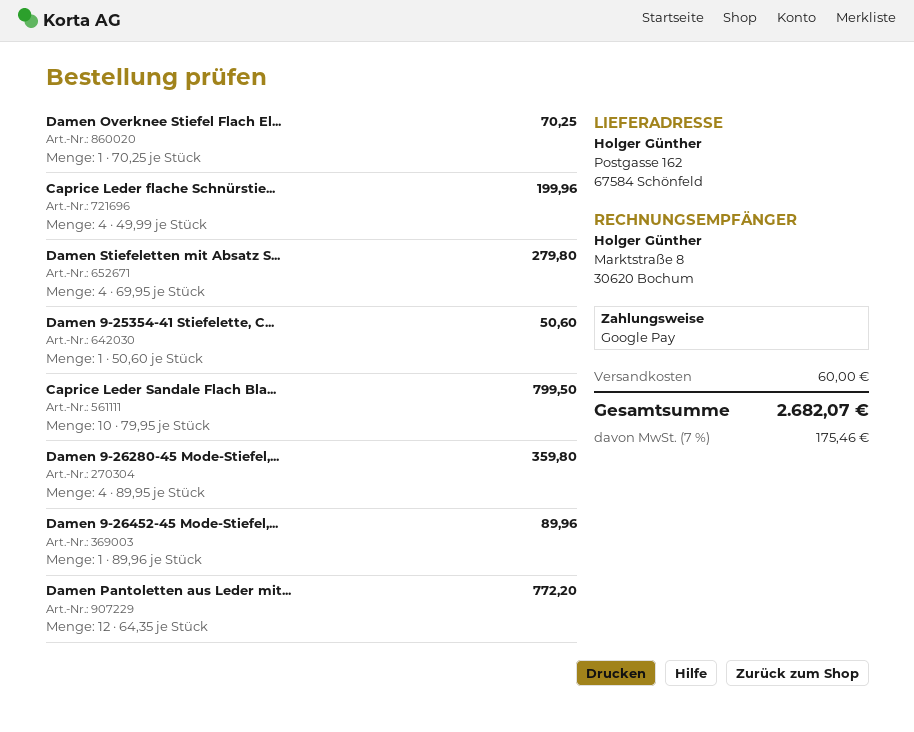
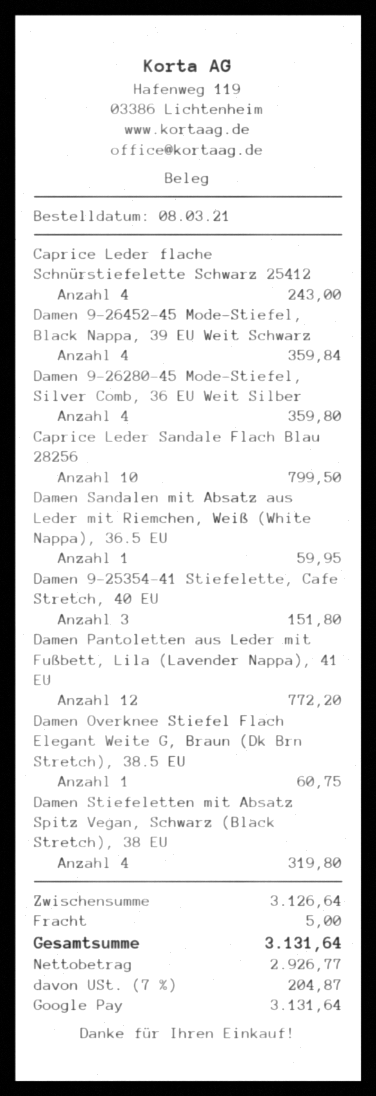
Damen Overknee Stiefel Flach El...: 1 for 70.25 -> 1 for 60.75
Caprice Leder flache Schnürstie...: 4 for 199.96 -> 4 for 243.00
Damen Stiefeletten mit Absatz S...: 4 for 279.80 -> 4 for 319.80
Damen 9-25354-41 Stiefelette, C...: 1 for 50.60 -> 3 for 151.80
Damen 9-26452-45 Mode-Stiefel,...: 1 for 89.96 -> 4 for 359.84
Damen Sandalen mit Absatz aus Leder mit Riemchen, Weiß (White Nappa), 36.5 EU: none -> 1 for 59.95
shipping: 60.00 -> 5.00
tax: 7% = 175.46 -> 7% = 204.87
total: 2682.07 -> 3131.64

